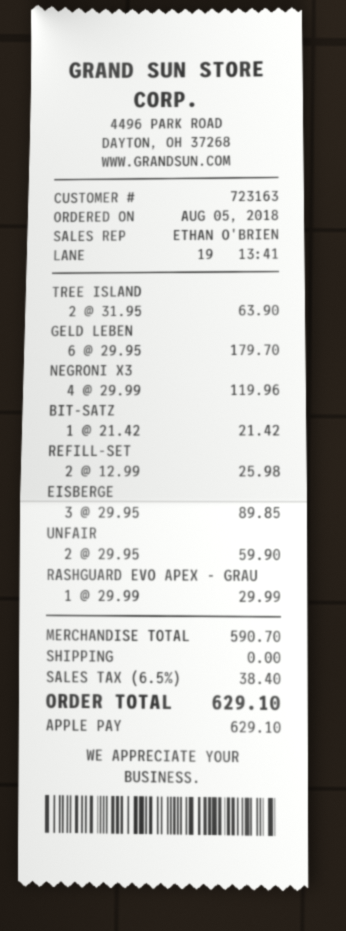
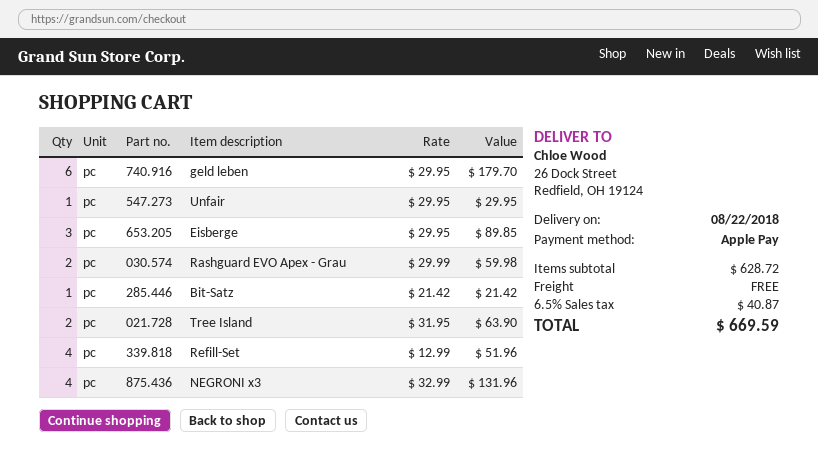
NEGRONI X3: 4 x 29.99 = 119.96 -> 4 x 32.99 = 131.96
REFILL-SET: 2 x 12.99 = 25.98 -> 4 x 12.99 = 51.96
UNFAIR: 2 x 29.95 = 59.90 -> 1 x 29.95 = 29.95
RASHGUARD EVO APEX - GRAU: 1 x 29.99 = 29.99 -> 2 x 29.99 = 59.98
subtotal: 590.70 -> 628.72
tax: 6.5% = 38.40 -> 6.5% = 40.87
total: 629.10 -> 669.59

